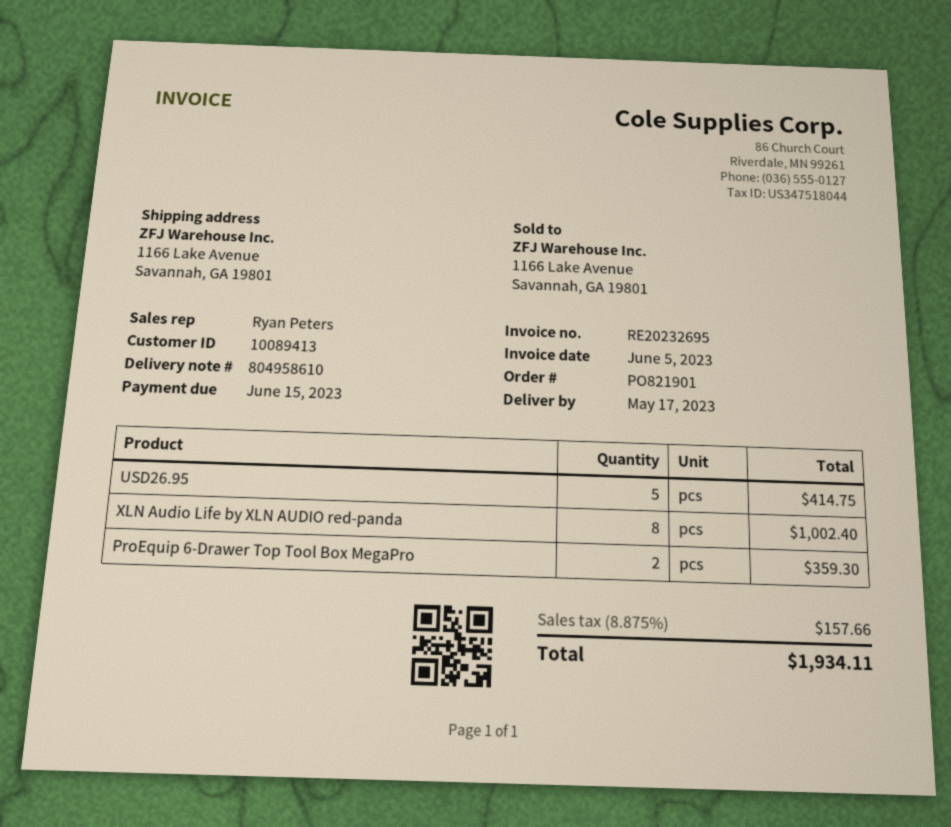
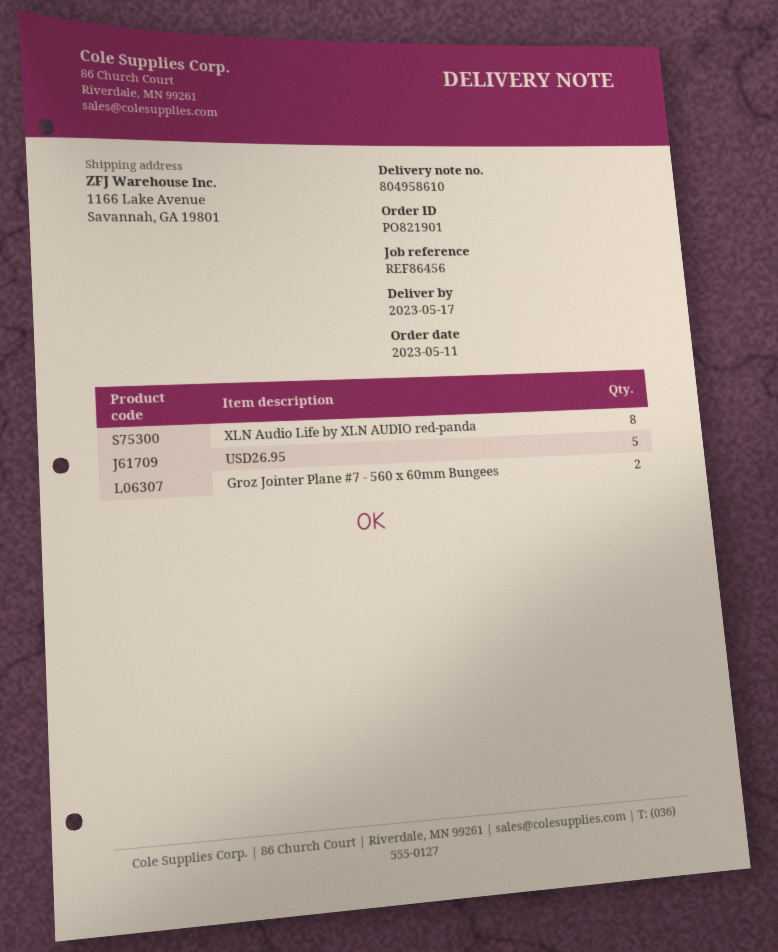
ProEquip 6-Drawer Top Tool Box MegaPro: 2 -> none
Groz Jointer Plane #7 - 560 x 60mm Bungees: none -> 2

